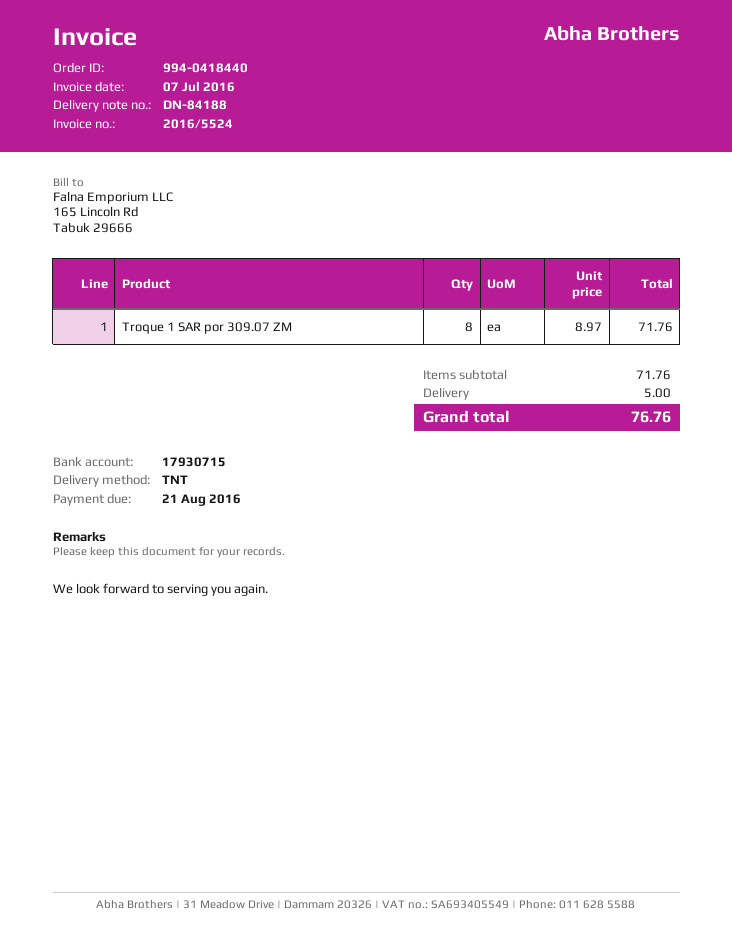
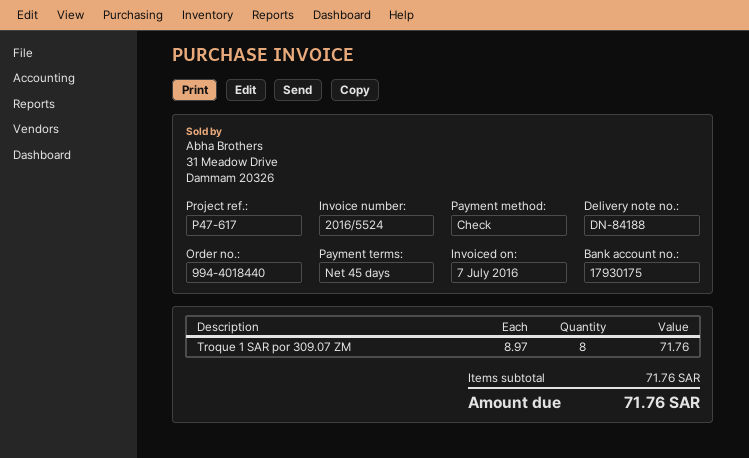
order number: 994-0418440 -> 994-4018440
bank account: 17930715 -> 17930175
shipping: 5.00 -> none
total: 76.76 -> 71.76

